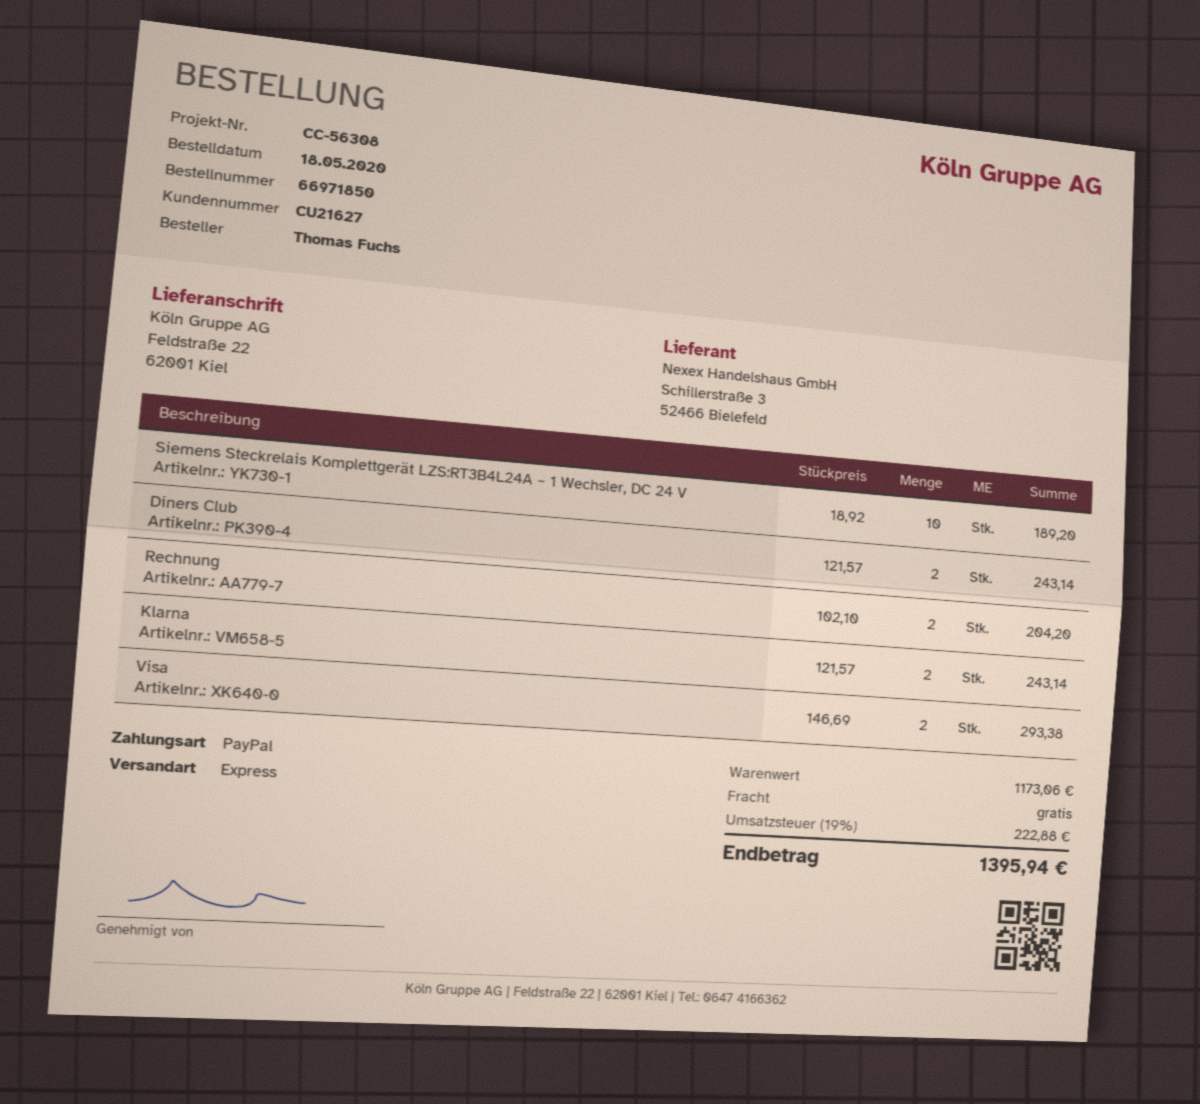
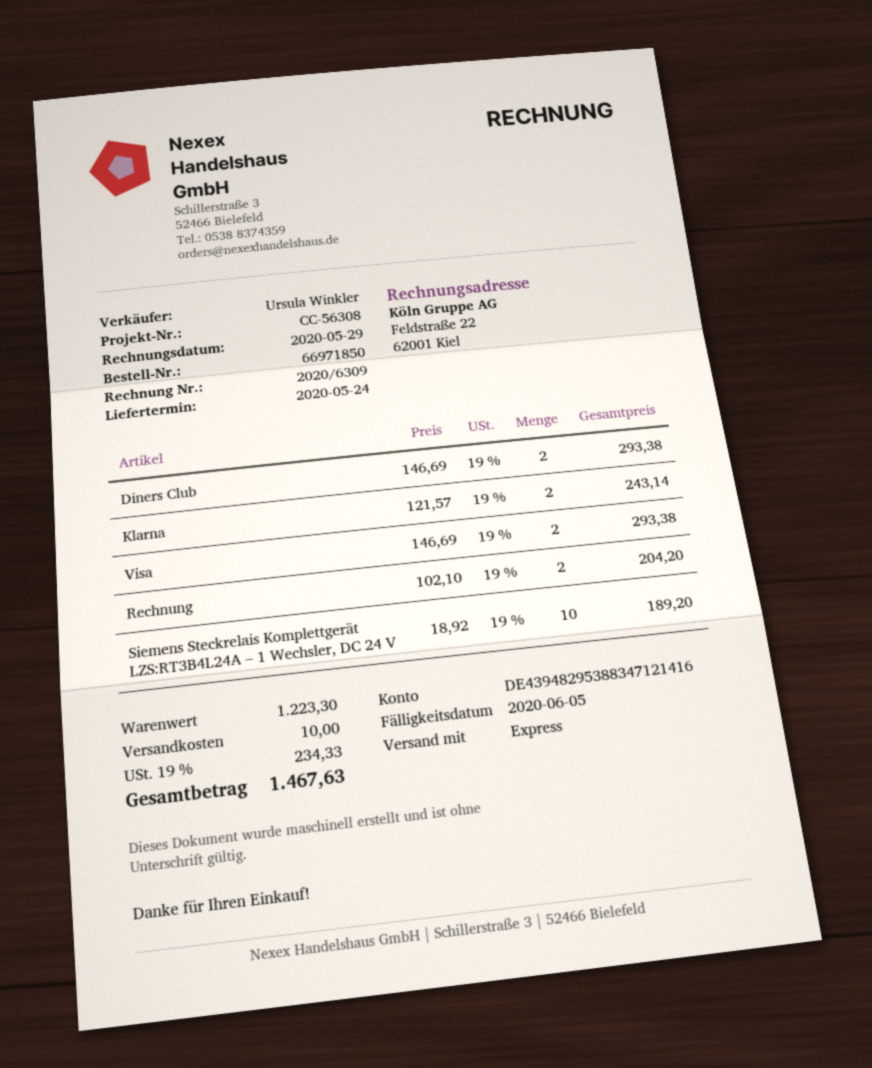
Diners Club: 2 x 121.57 = 243.14 -> 2 x 146.69 = 293.38
subtotal: 1173.06 -> 1223.30
shipping: 0.00 -> 10.00
tax: 19% = 222.88 -> 19% = 234.33
total: 1395.94 -> 1467.63

